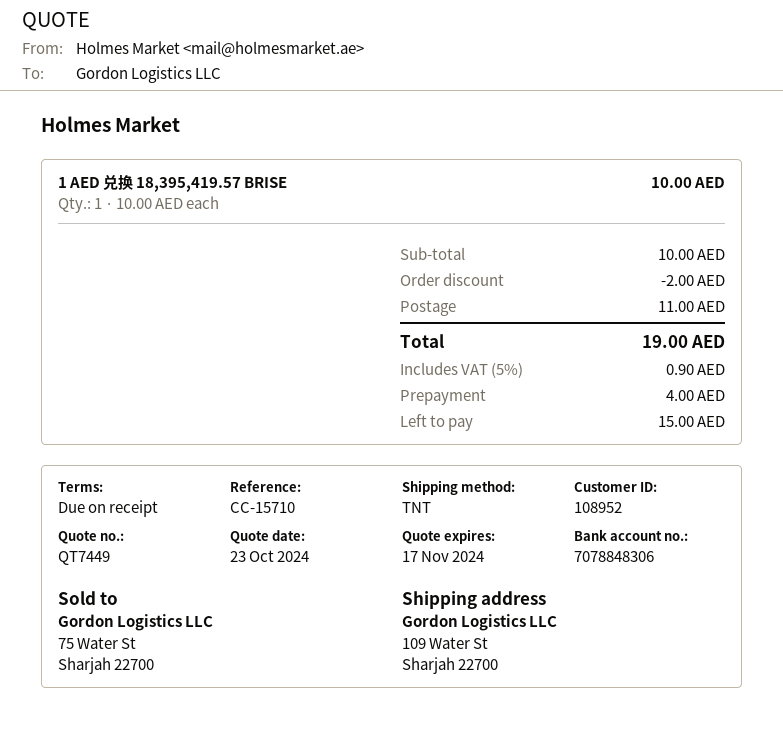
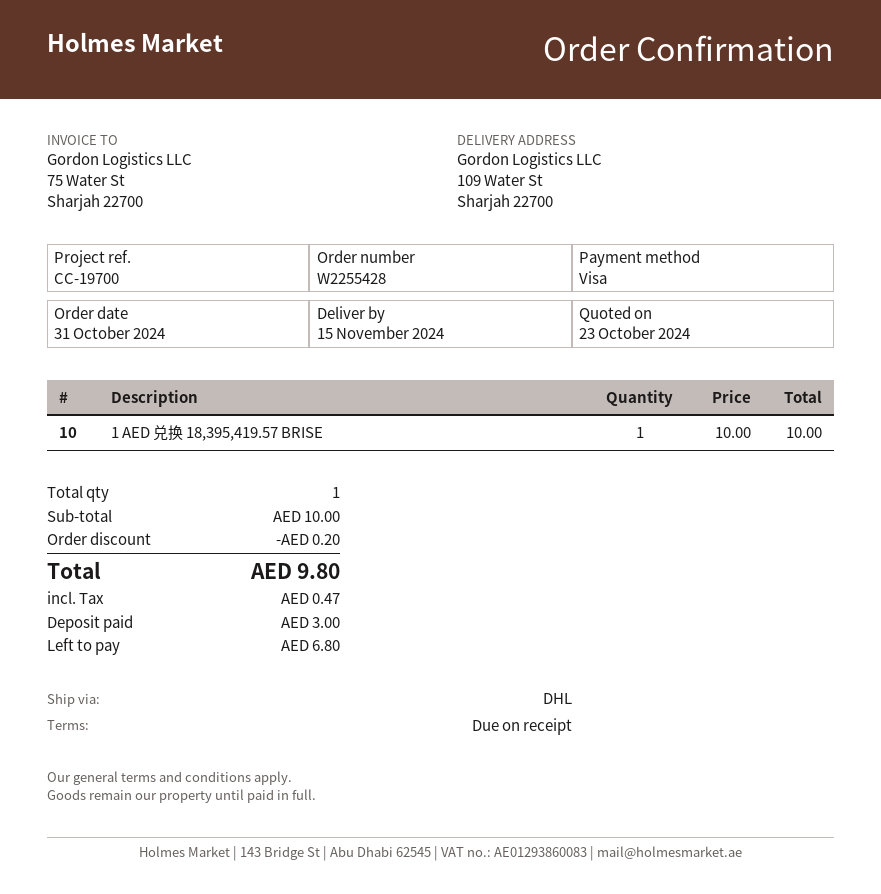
reference: CC-15710 -> CC-19700
shipping method: TNT -> DHL
discount: 2.00 -> 0.20
shipping: 11.00 -> none
tax: 0.90 -> 0.47
total: 19.00 -> 9.80
deposit: 4.00 -> 3.00
balance: 15.00 -> 6.80

